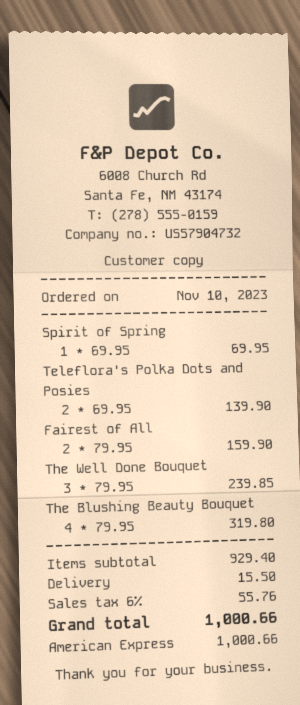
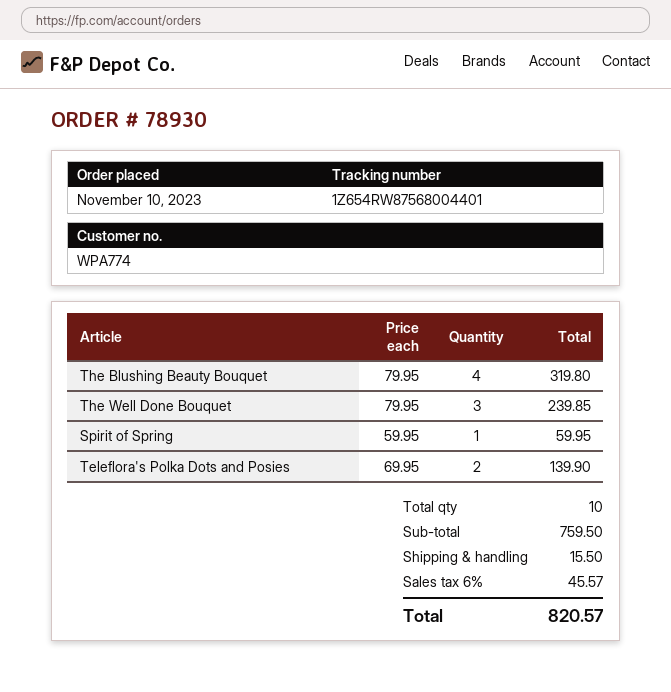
Spirit of Spring: 1 x 69.95 = 69.95 -> 1 x 59.95 = 59.95
Fairest of All: 2 x 79.95 = 159.90 -> none
subtotal: 929.40 -> 759.50
tax: 6% = 55.76 -> 6% = 45.57
total: 1000.66 -> 820.57

